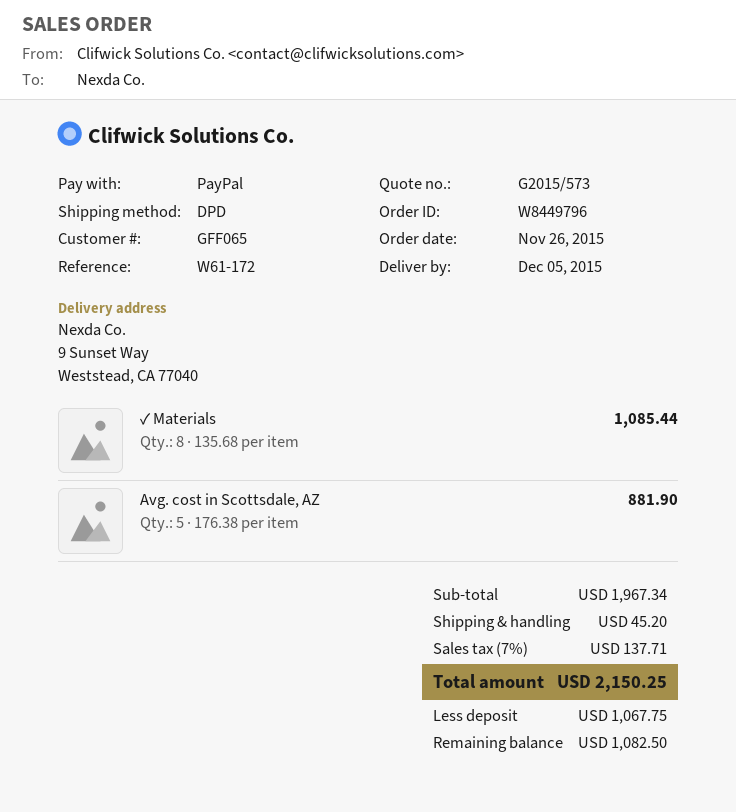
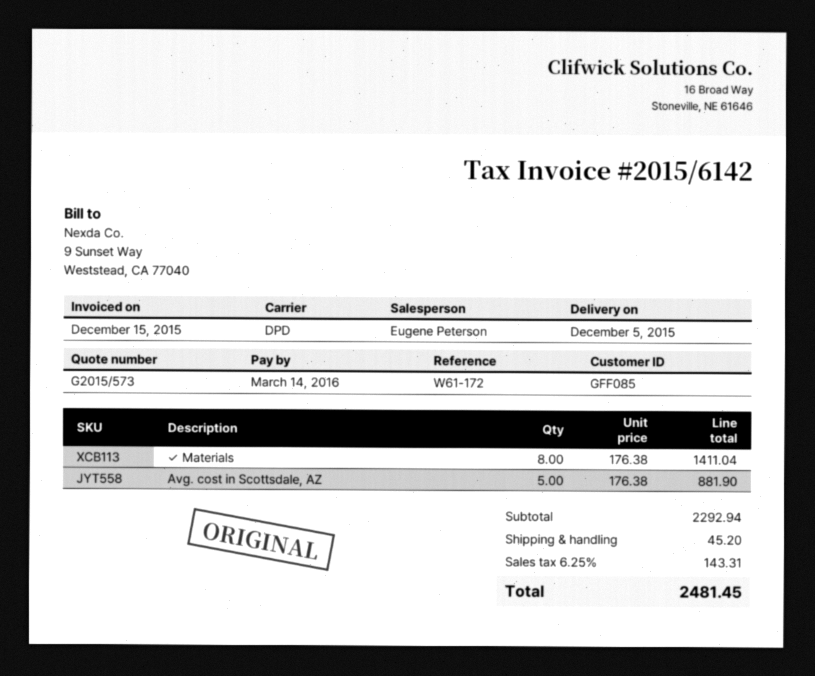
customer number: GFF065 -> GFF085
✓ Materials: 8 x 135.68 = 1085.44 -> 8 x 176.38 = 1411.04
subtotal: 1967.34 -> 2292.94
tax: 7% = 137.71 -> 6.25% = 143.31
total: 2150.25 -> 2481.45

